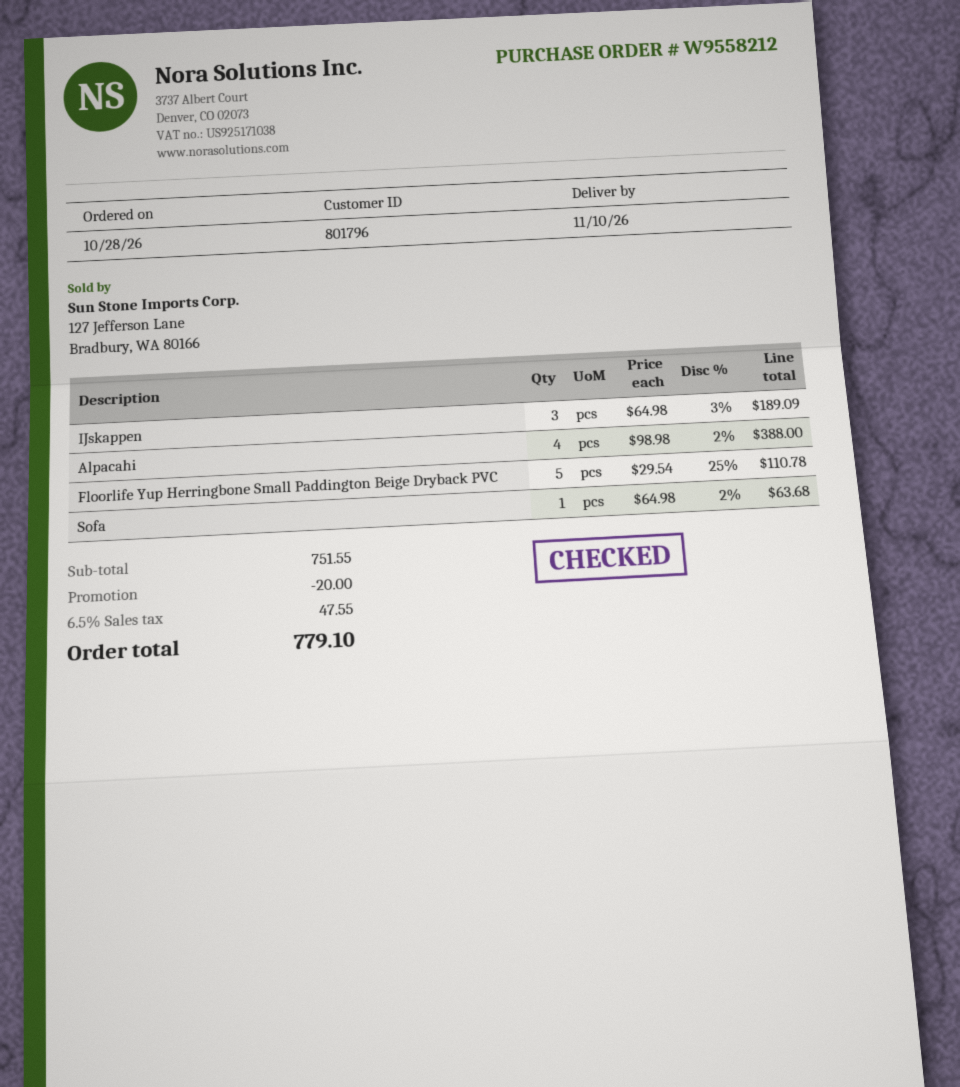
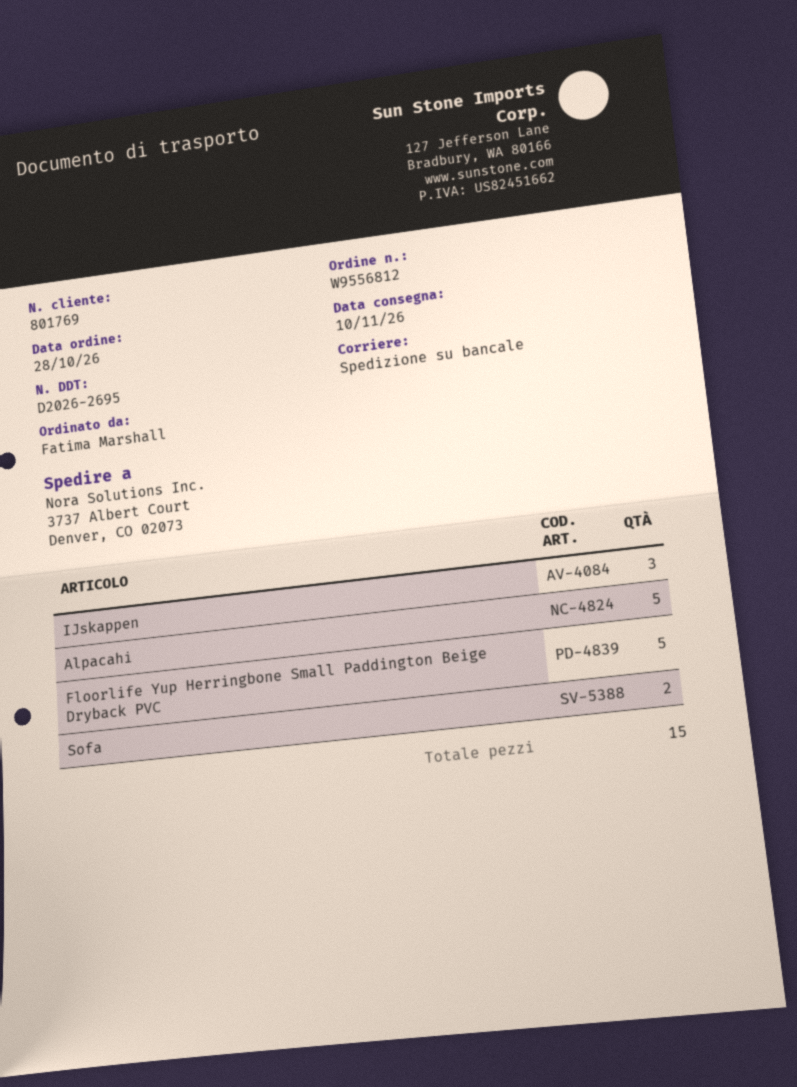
order number: W9558212 -> W9556812
customer number: 801796 -> 801769
Alpacahi: 4 -> 5
Sofa: 1 -> 2

